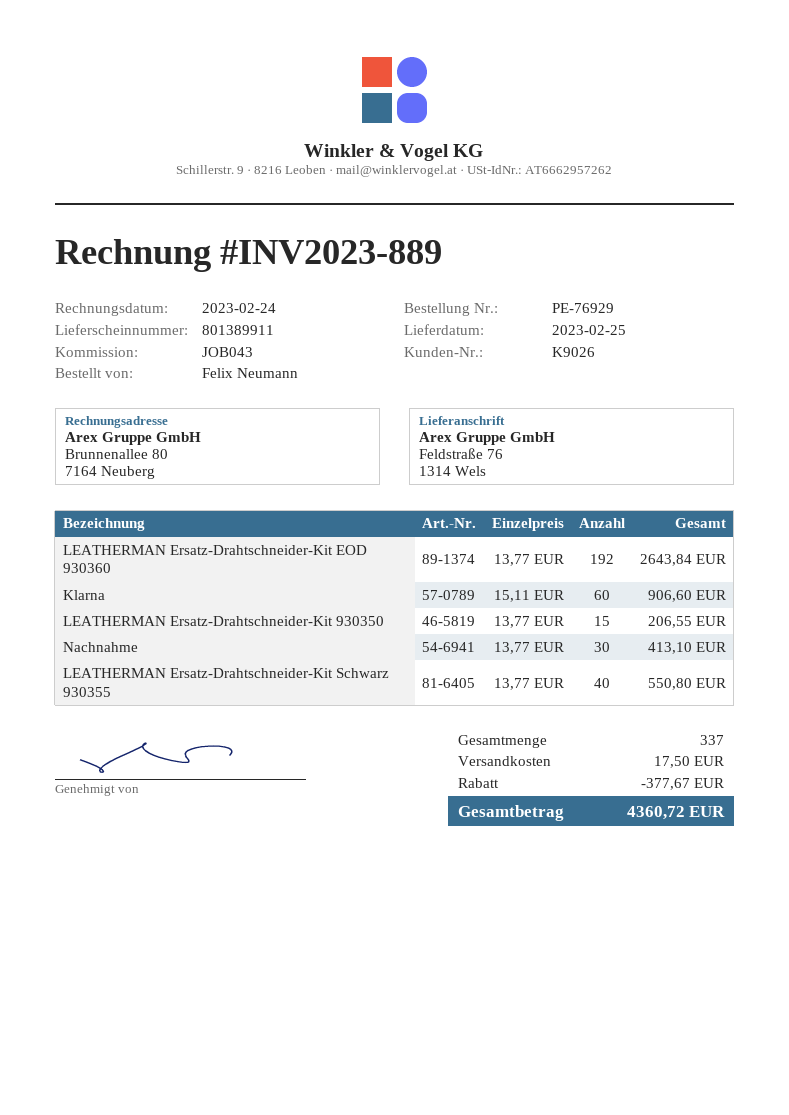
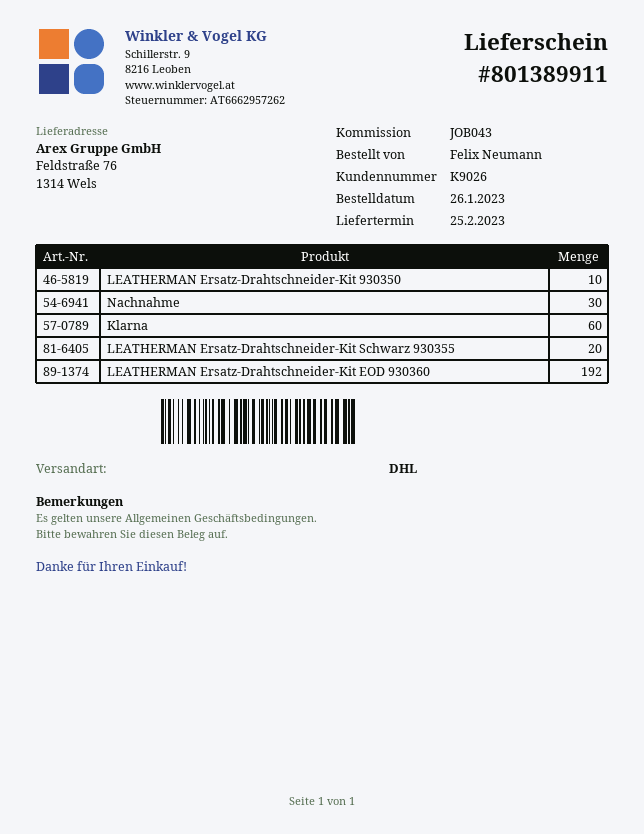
LEATHERMAN Ersatz-Drahtschneider-Kit 930350: 15 -> 10
LEATHERMAN Ersatz-Drahtschneider-Kit Schwarz 930355: 40 -> 20

